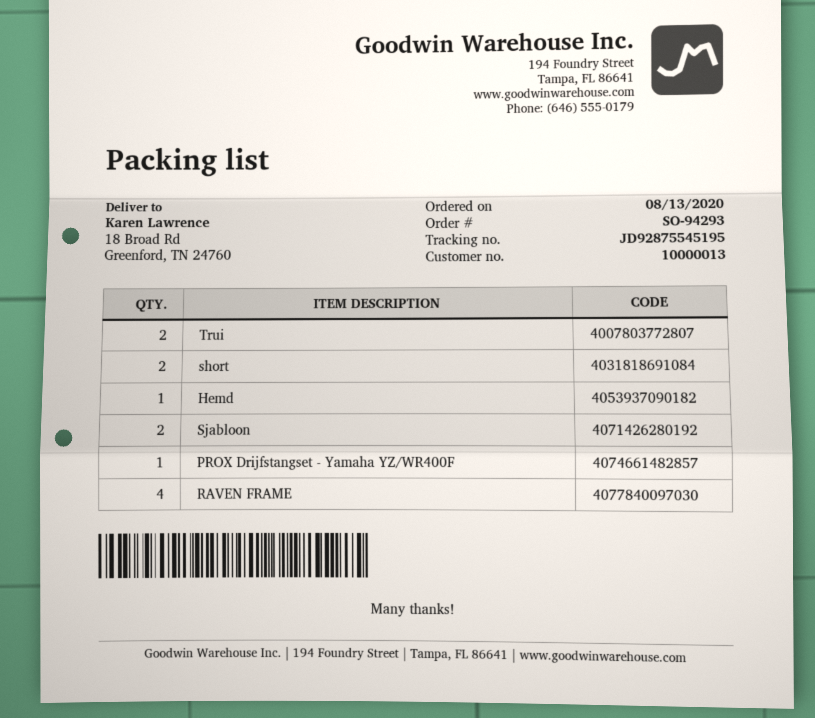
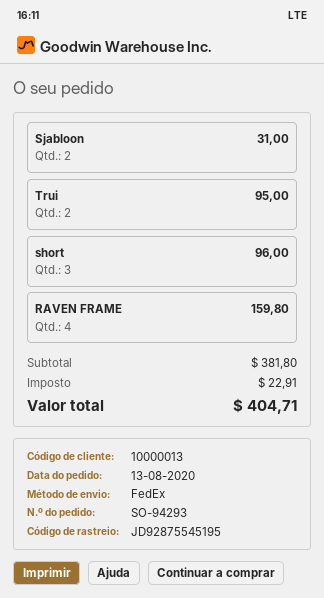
short: 2 -> 3
Hemd: 1 -> none
PROX Drijfstangset - Yamaha YZ/WR400F: 1 -> none

